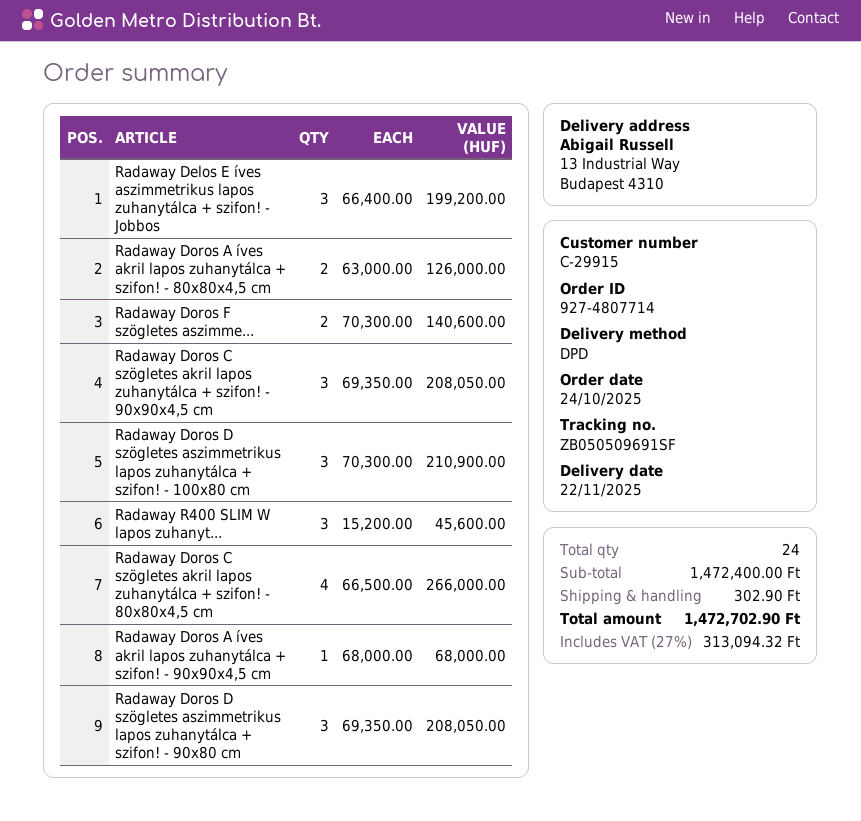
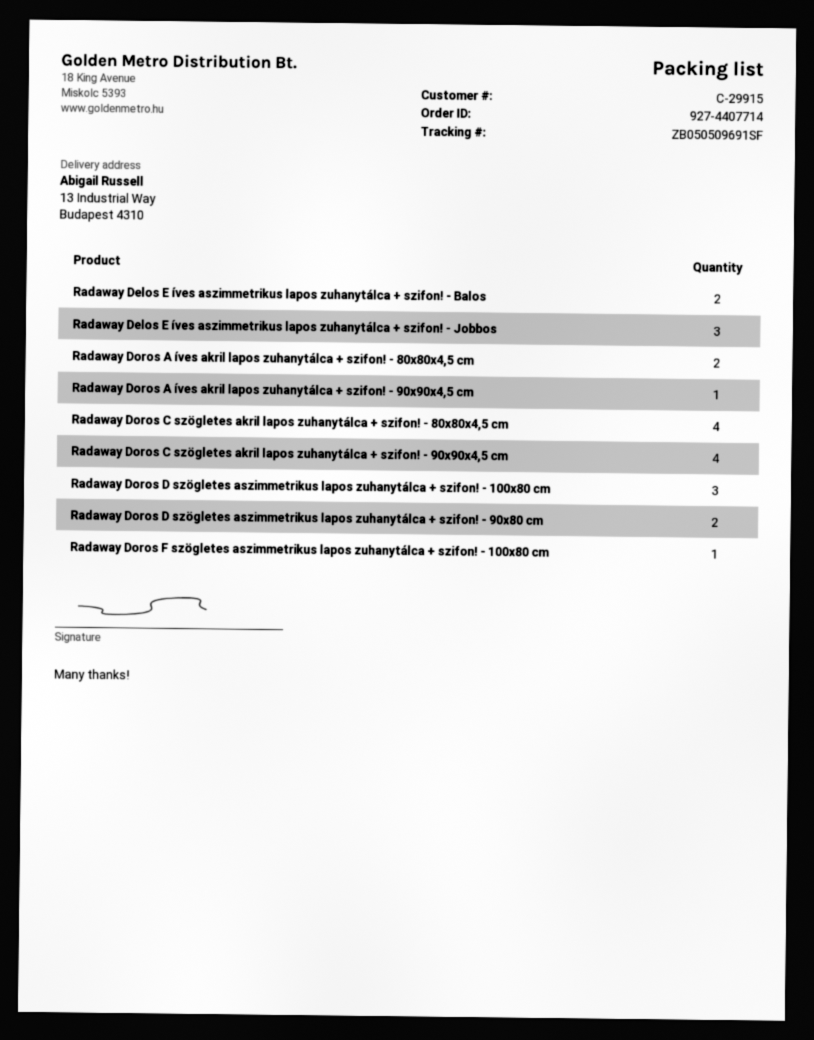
order number: 927-4807714 -> 927-4407714
Radaway Doros F szögletes aszimme...: 2 -> 1
Radaway Doros C szögletes akril lapos zuhanytálca + szifon! - 90x90x4,5 cm: 3 -> 4
Radaway R400 SLIM W lapos zuhanyt...: 3 -> none
Radaway Doros D szögletes aszimmetrikus lapos zuhanytálca + szifon! - 90x80 cm: 3 -> 2
Radaway Delos E íves aszimmetrikus lapos zuhanytálca + szifon! - Balos: none -> 2

